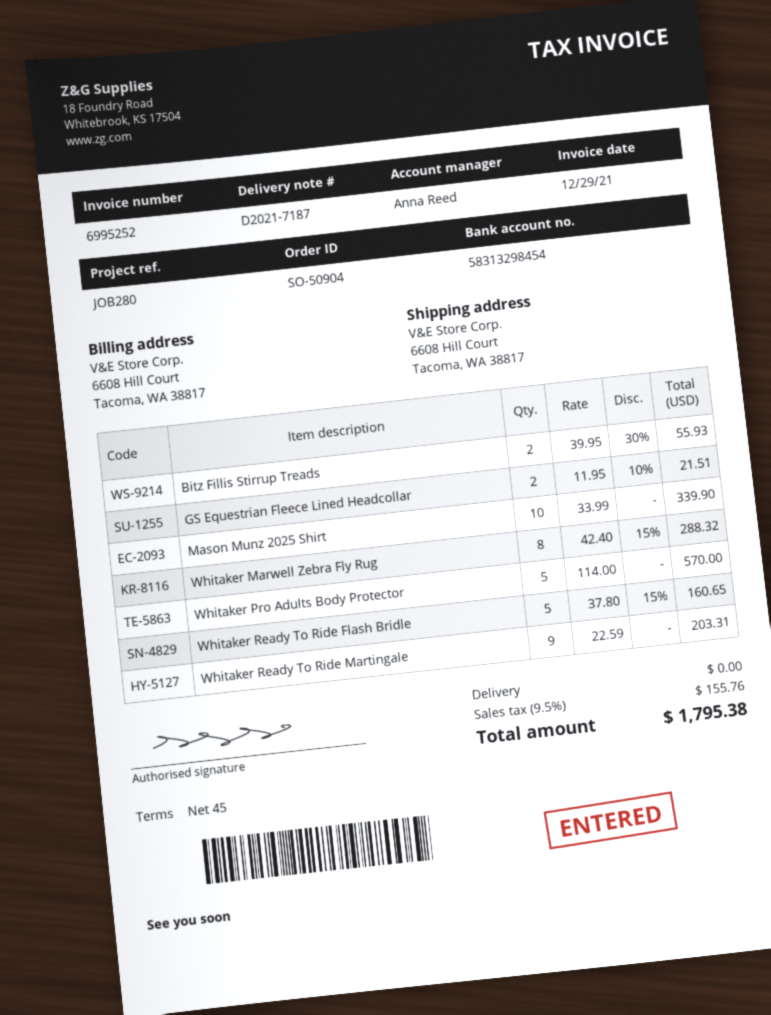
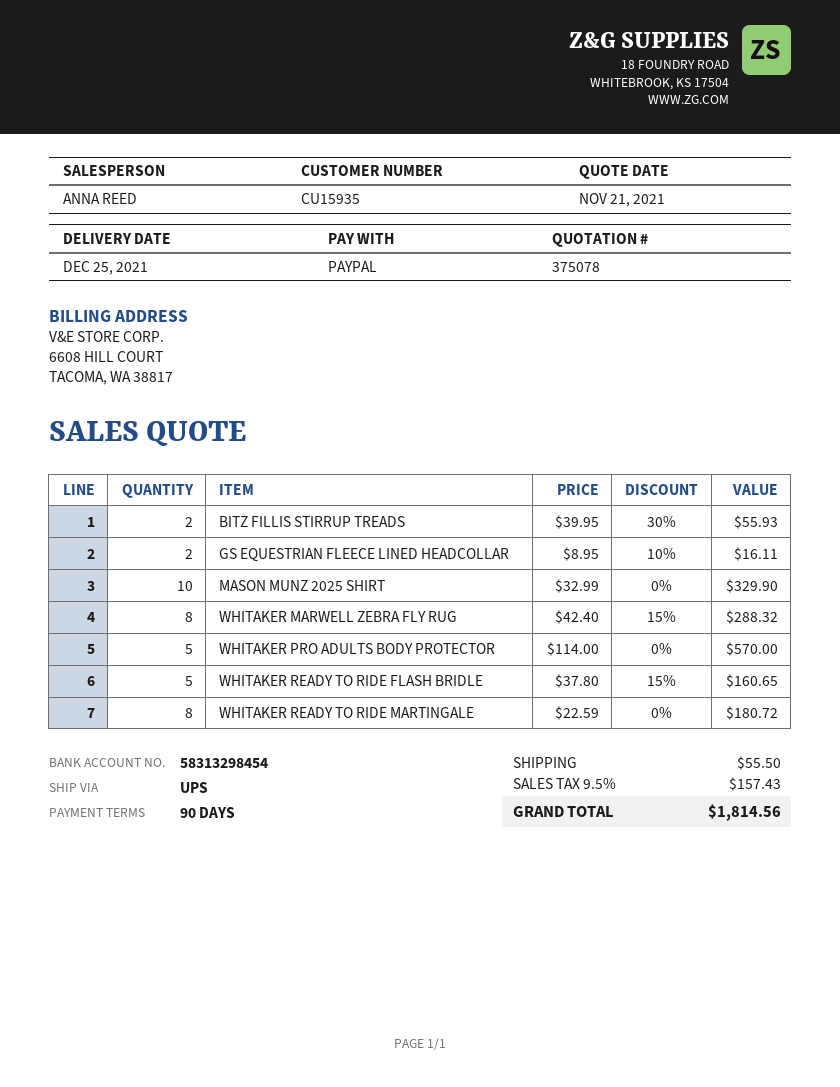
payment terms: 45 days -> 90 days
GS Equestrian Fleece Lined Headcollar: 2 x 11.95 - 10% = 21.51 -> 2 x 8.95 - 10% = 16.11
Mason Munz 2025 Shirt: 10 x 33.99 = 339.90 -> 10 x 32.99 = 329.90
Whitaker Ready To Ride Martingale: 9 x 22.59 = 203.31 -> 8 x 22.59 = 180.72
shipping: 0.00 -> 55.50
tax: 9.5% = 155.76 -> 9.5% = 157.43
total: 1795.38 -> 1814.56

